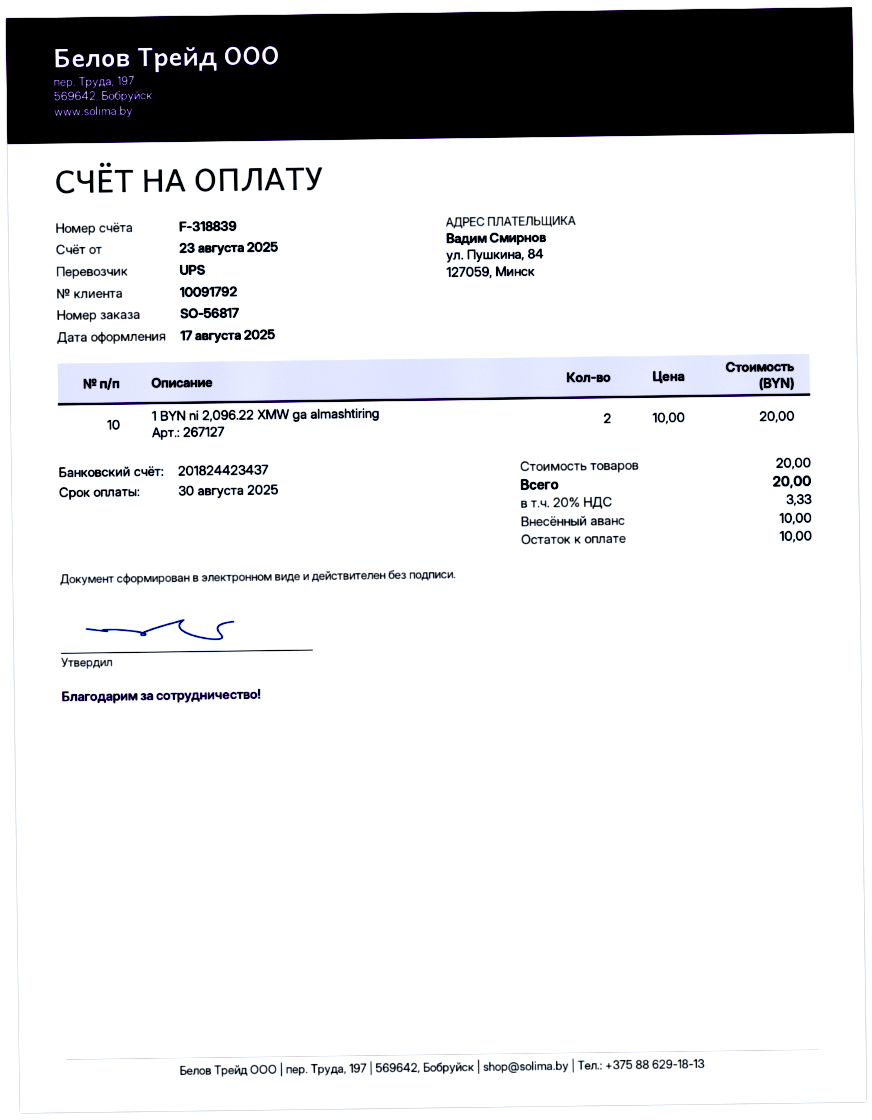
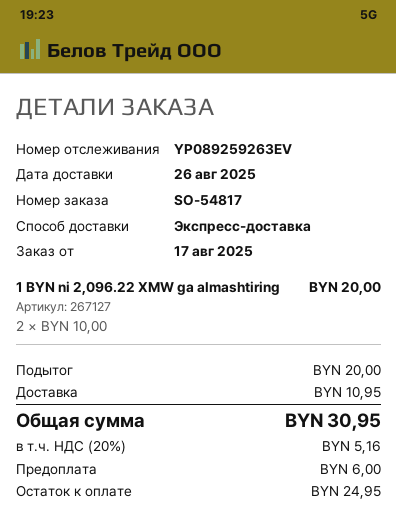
order number: SO-56817 -> SO-54817
shipping method: UPS -> express
shipping: none -> 10.95
tax: 20% = 3.33 -> 20% = 5.16
total: 20.00 -> 30.95
deposit: 10.00 -> 6.00
balance: 10.00 -> 24.95

